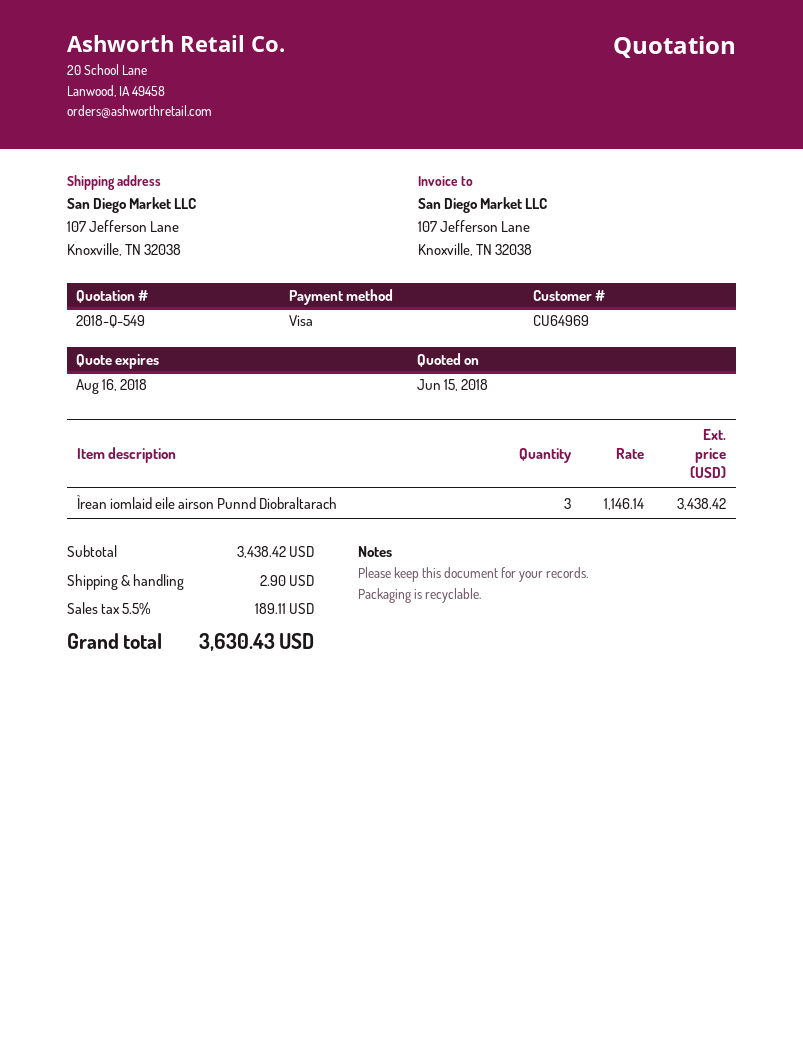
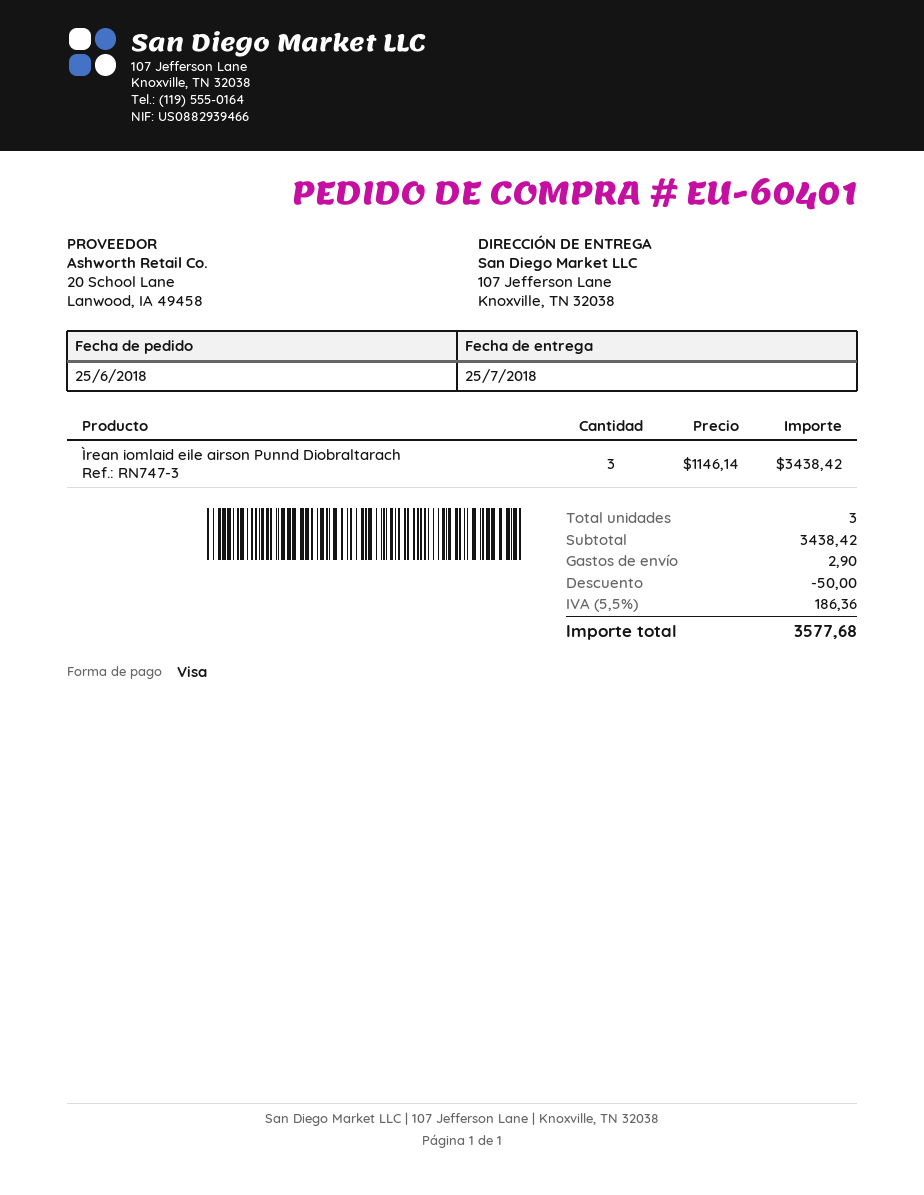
discount: none -> 50.00
tax: 5.5% = 189.11 -> 5.5% = 186.36
total: 3630.43 -> 3577.68

